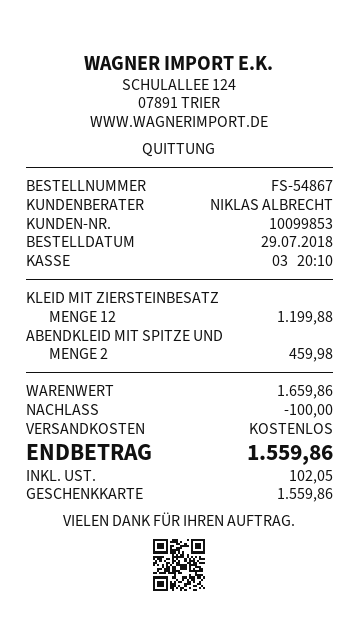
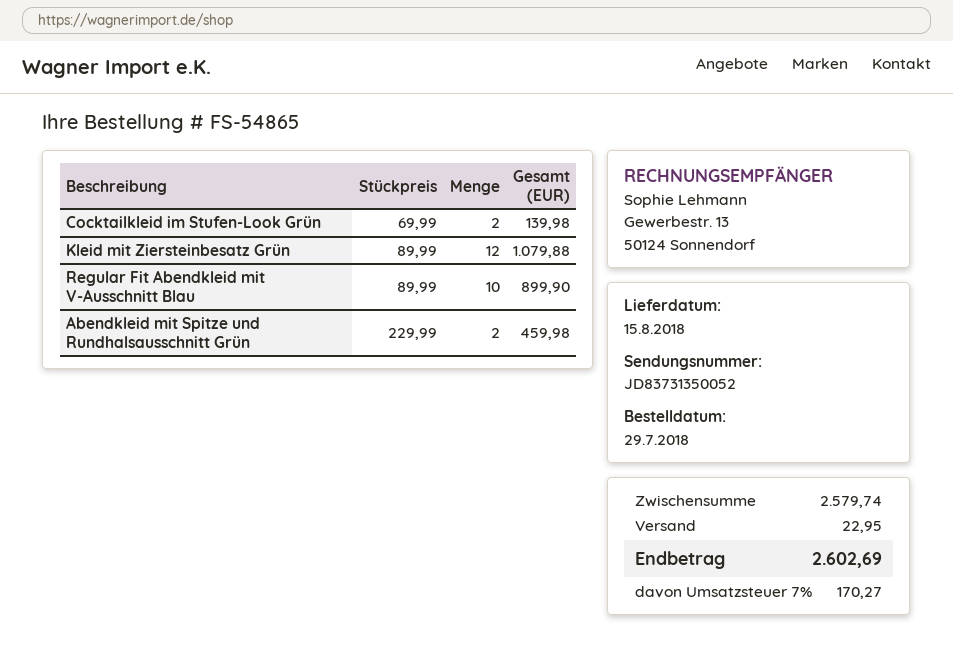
order number: FS-54867 -> FS-54865
KLEID MIT ZIERSTEINBESATZ: 12 for 1199.88 -> 12 for 1079.88
Cocktailkleid im Stufen-Look Grün: none -> 2 for 139.98
Regular Fit Abendkleid mit V-Ausschnitt Blau: none -> 10 for 899.90
subtotal: 1659.86 -> 2579.74
discount: 100.00 -> none
shipping: 0.00 -> 22.95
tax: 102.05 -> 170.27
total: 1559.86 -> 2602.69

